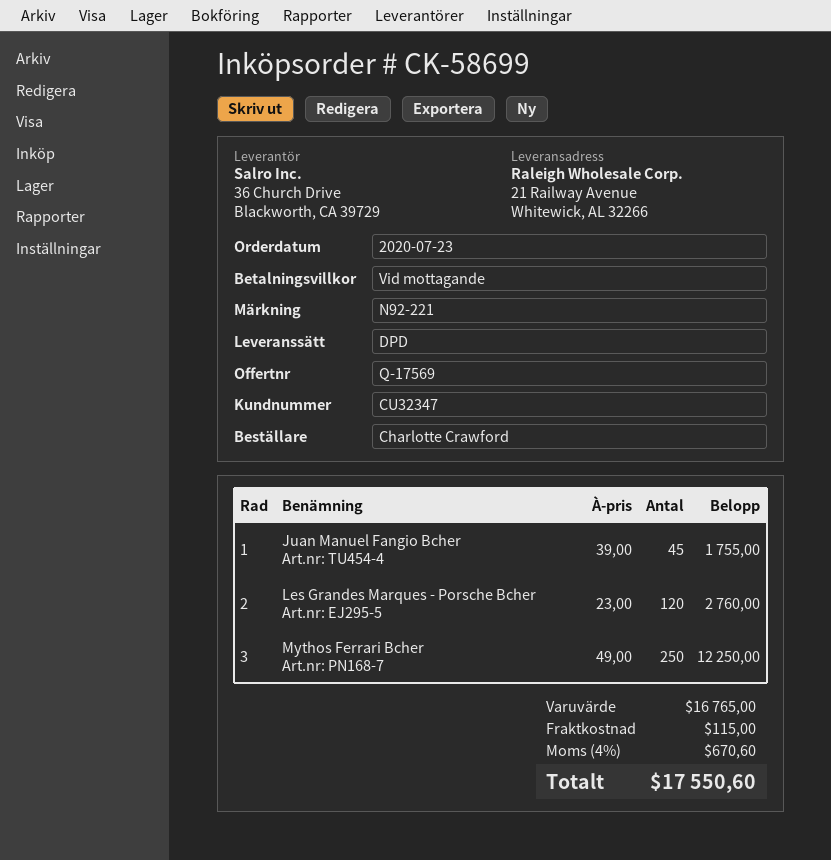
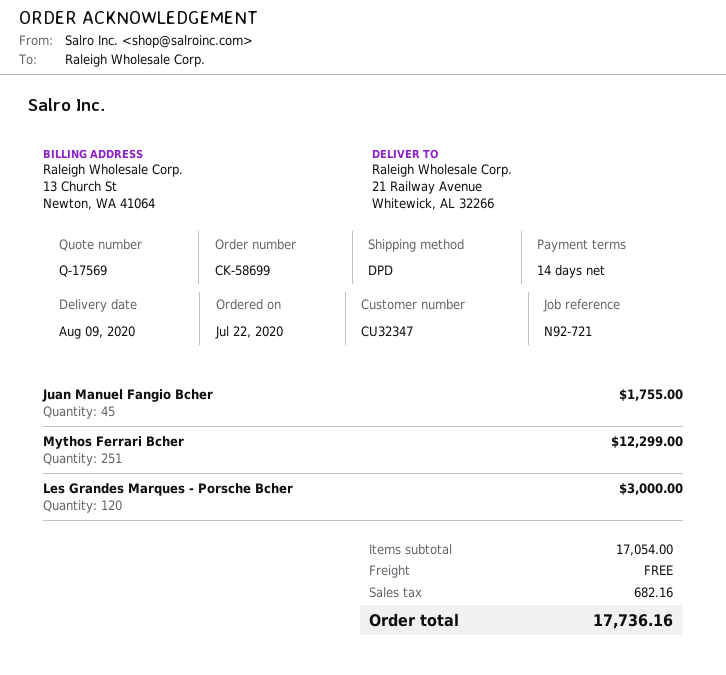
order date: 2020-07-23 -> 2020-07-22
payment terms: on receipt -> 14 days
reference: N92-221 -> N92-721
Les Grandes Marques - Porsche Bcher: 120 for 2760.00 -> 120 for 3000.00
Mythos Ferrari Bcher: 250 for 12250.00 -> 251 for 12299.00
subtotal: 16765.00 -> 17054.00
shipping: 115.00 -> 0.00
tax: 670.60 -> 682.16
total: 17550.60 -> 17736.16

